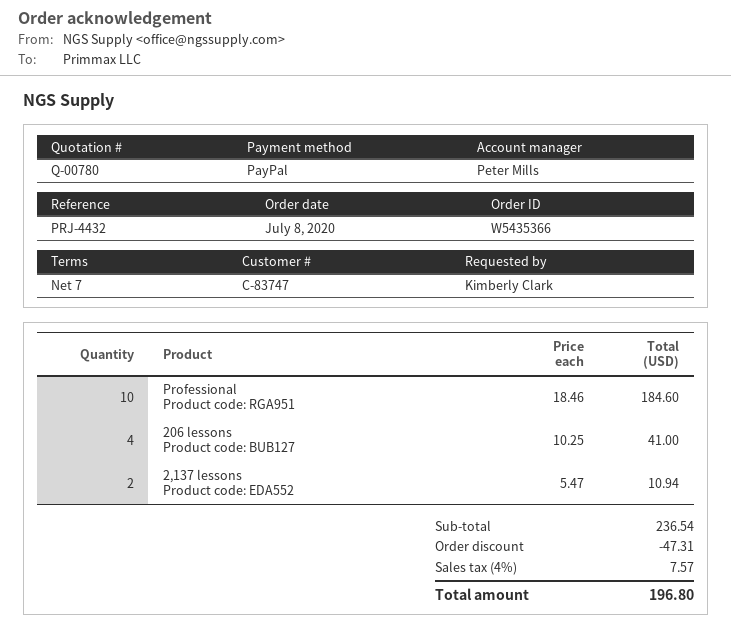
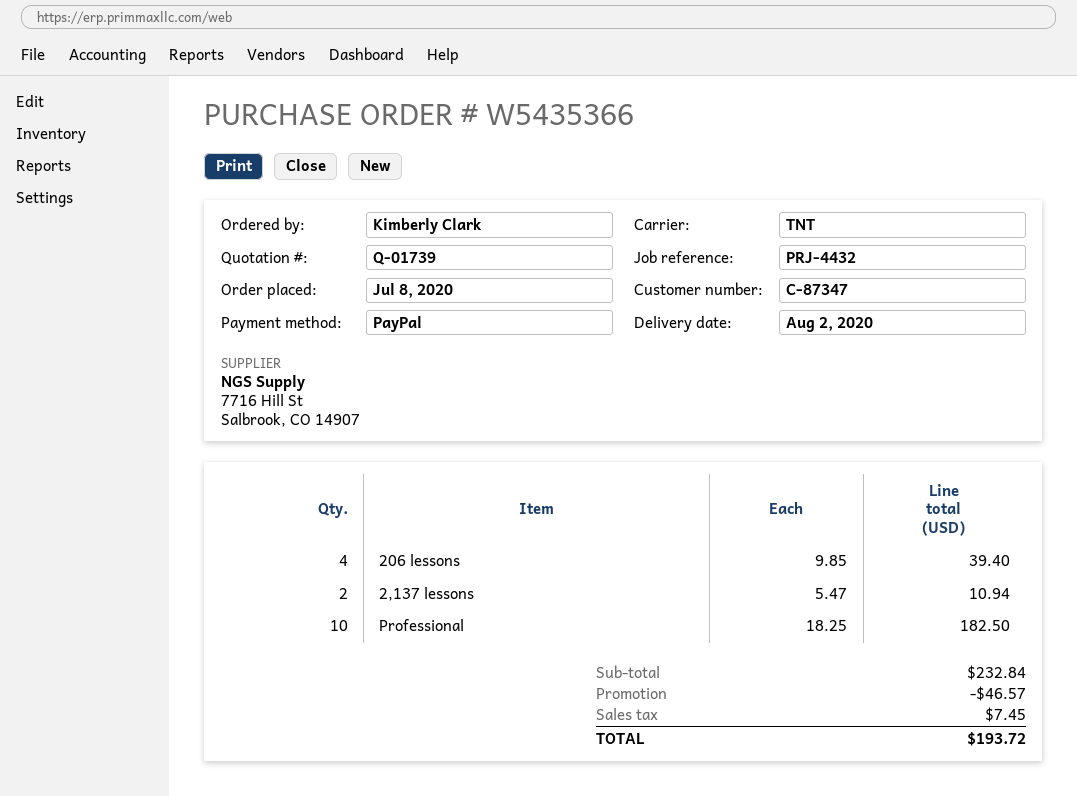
quote number: Q-00780 -> Q-01739
customer number: C-83747 -> C-87347
Professional: 10 x 18.46 = 184.60 -> 10 x 18.25 = 182.50
206 lessons: 4 x 10.25 = 41.00 -> 4 x 9.85 = 39.40
subtotal: 236.54 -> 232.84
discount: 47.31 -> 46.57
tax: 7.57 -> 7.45
total: 196.80 -> 193.72

